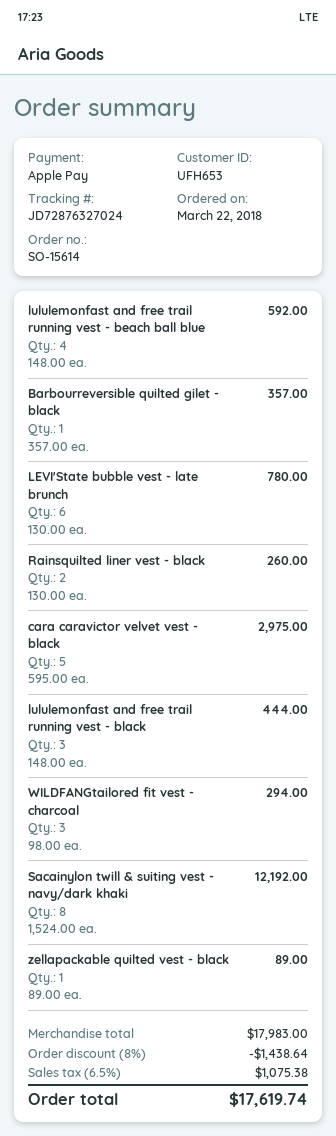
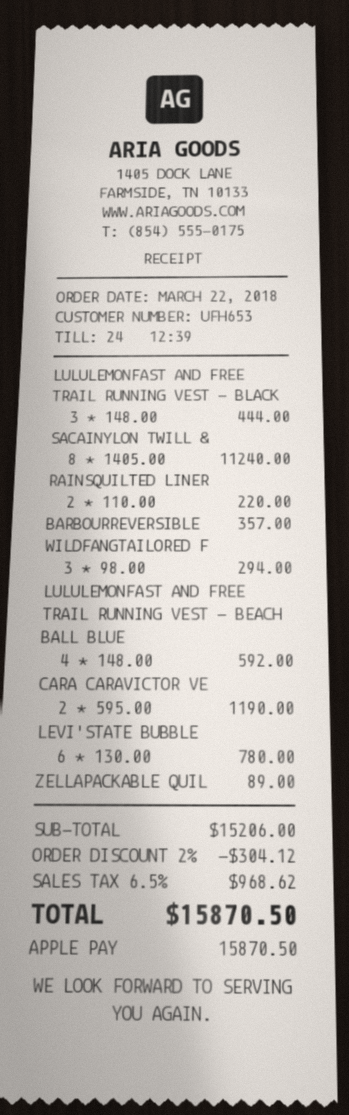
Rainsquilted liner vest - black: 2 x 130.00 = 260.00 -> 2 x 110.00 = 220.00
cara caravictor velvet vest - black: 5 x 595.00 = 2975.00 -> 2 x 595.00 = 1190.00
Sacainylon twill & suiting vest - navy/dark khaki: 8 x 1524.00 = 12192.00 -> 8 x 1405.00 = 11240.00
subtotal: 17983.00 -> 15206.00
discount: 8% = 1438.64 -> 2% = 304.12
tax: 6.5% = 1075.38 -> 6.5% = 968.62
total: 17619.74 -> 15870.50

